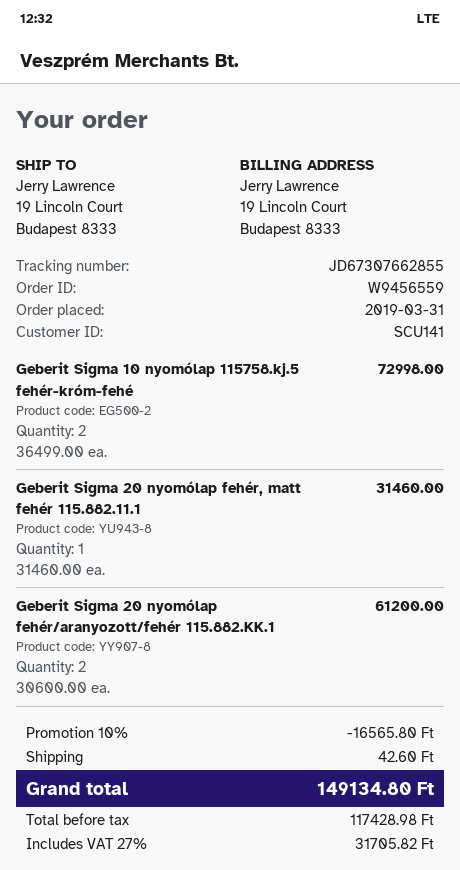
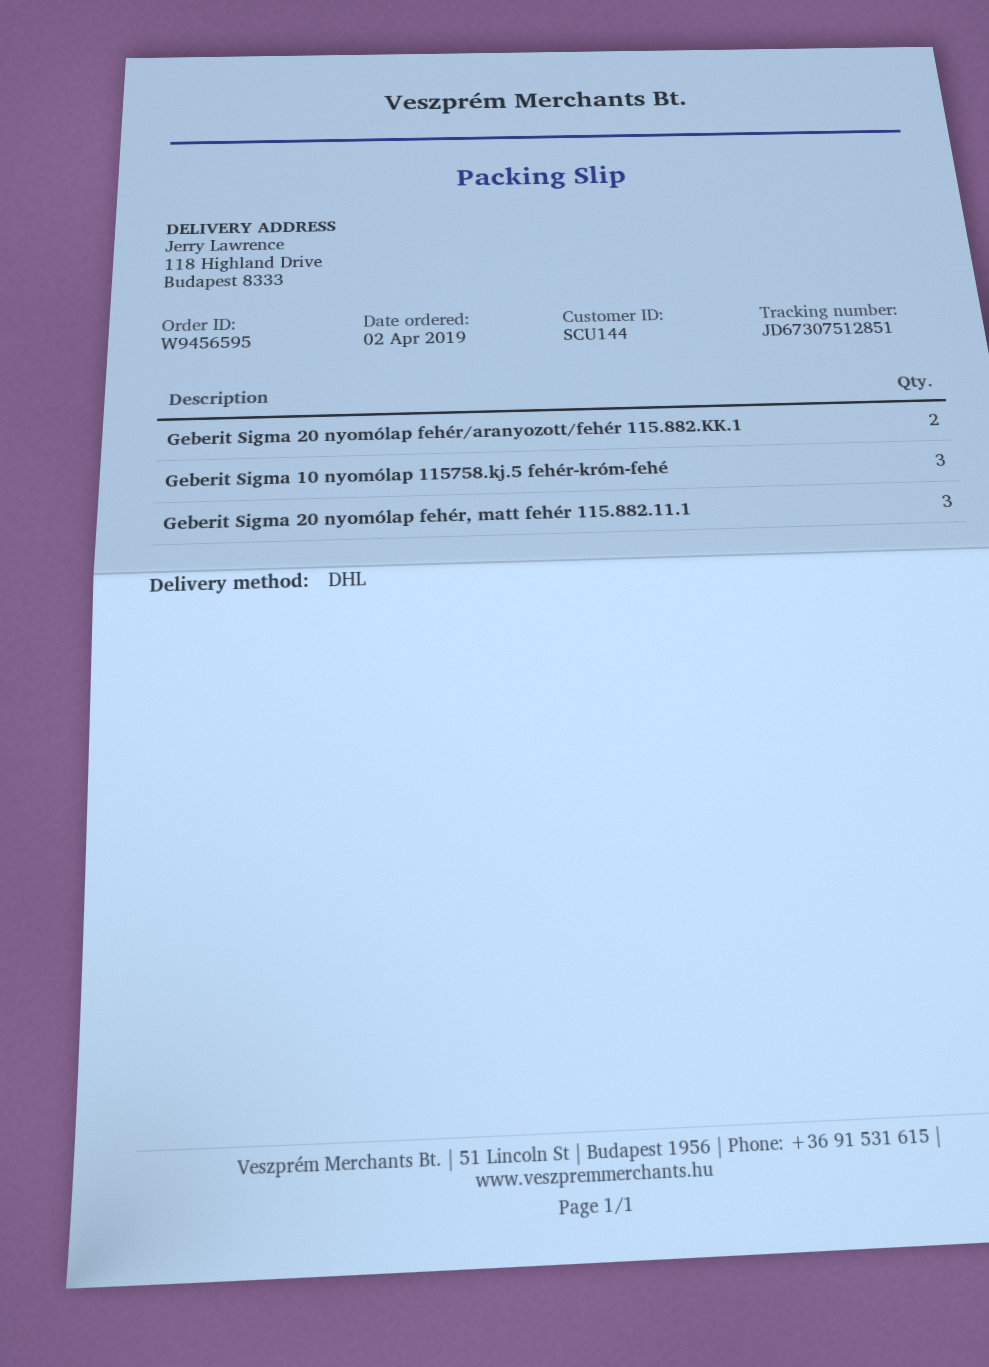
order number: W9456559 -> W9456595
order date: 2019-03-31 -> 2019-04-02
customer number: SCU141 -> SCU144
tracking number: JD67307662855 -> JD67307512851
ship to: 19 Lincoln Court, Budapest 8333 -> 118 Highland Drive, Budapest 8333
Geberit Sigma 10 nyomólap 115758.kj.5 fehér-króm-fehé: 2 -> 3
Geberit Sigma 20 nyomólap fehér, matt fehér 115.882.11.1: 1 -> 3

